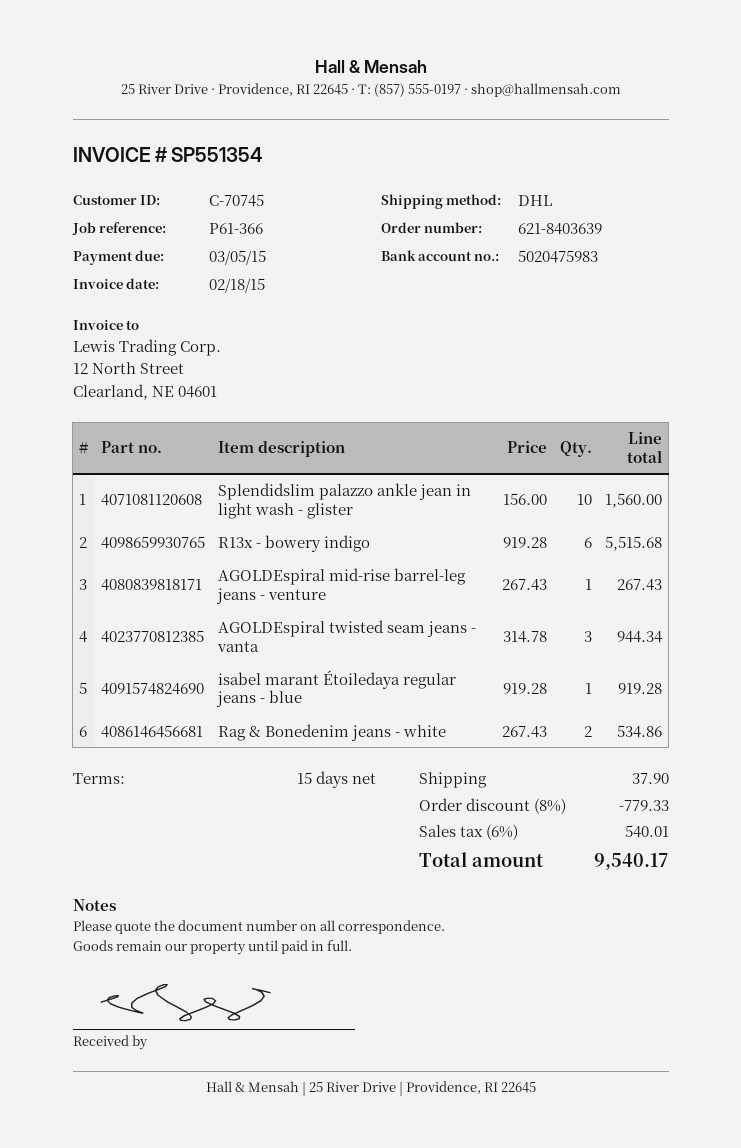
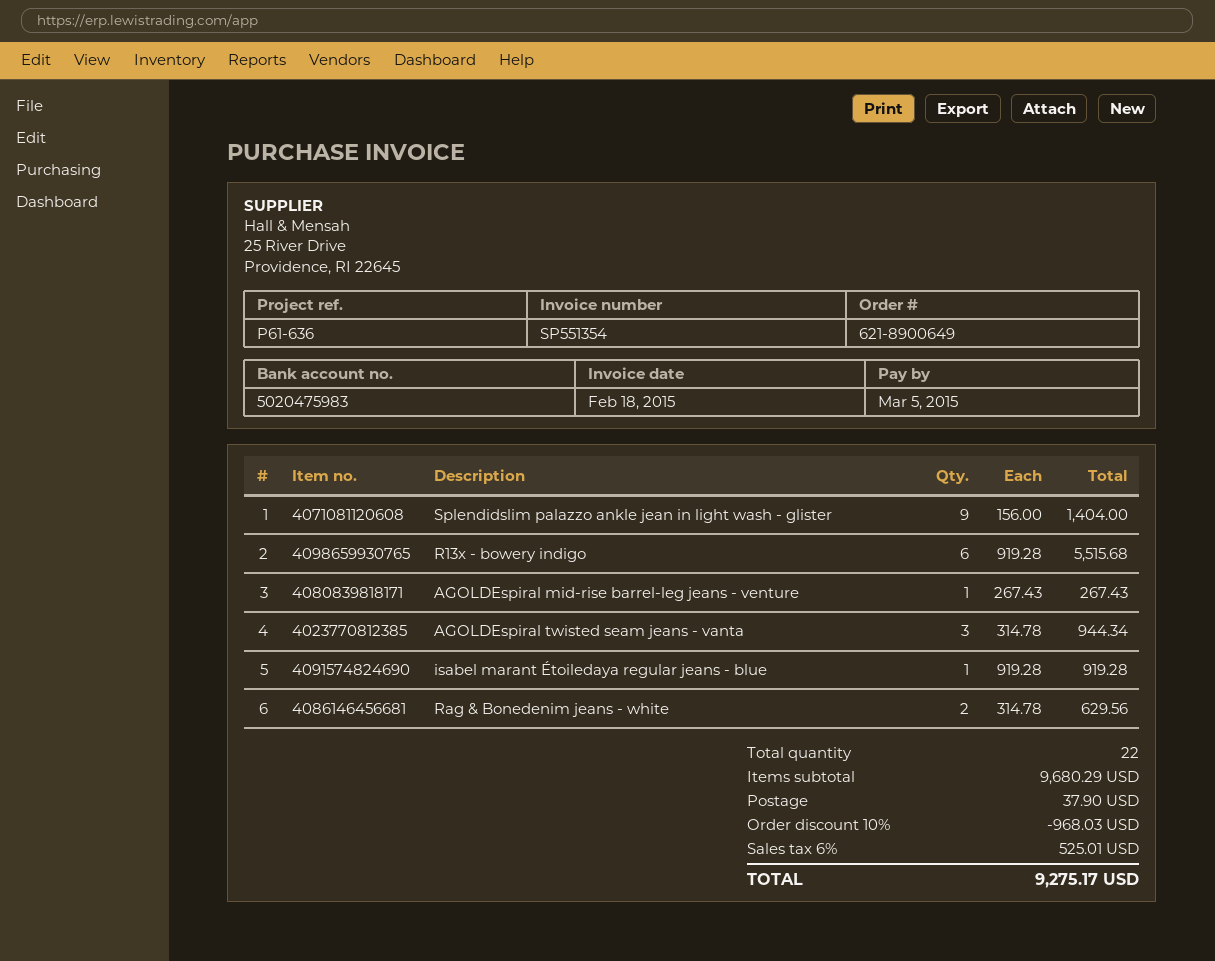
order number: 621-8403639 -> 621-8900649
reference: P61-366 -> P61-636
Splendidslim palazzo ankle jean in light wash - glister: 10 x 156.00 = 1560.00 -> 9 x 156.00 = 1404.00
Rag & Bonedenim jeans - white: 2 x 267.43 = 534.86 -> 2 x 314.78 = 629.56
discount: 8% = 779.33 -> 10% = 968.03
tax: 6% = 540.01 -> 6% = 525.01
total: 9540.17 -> 9275.17

